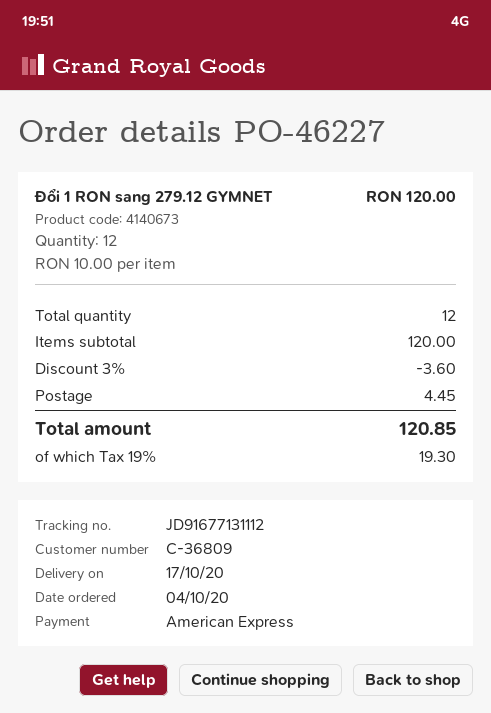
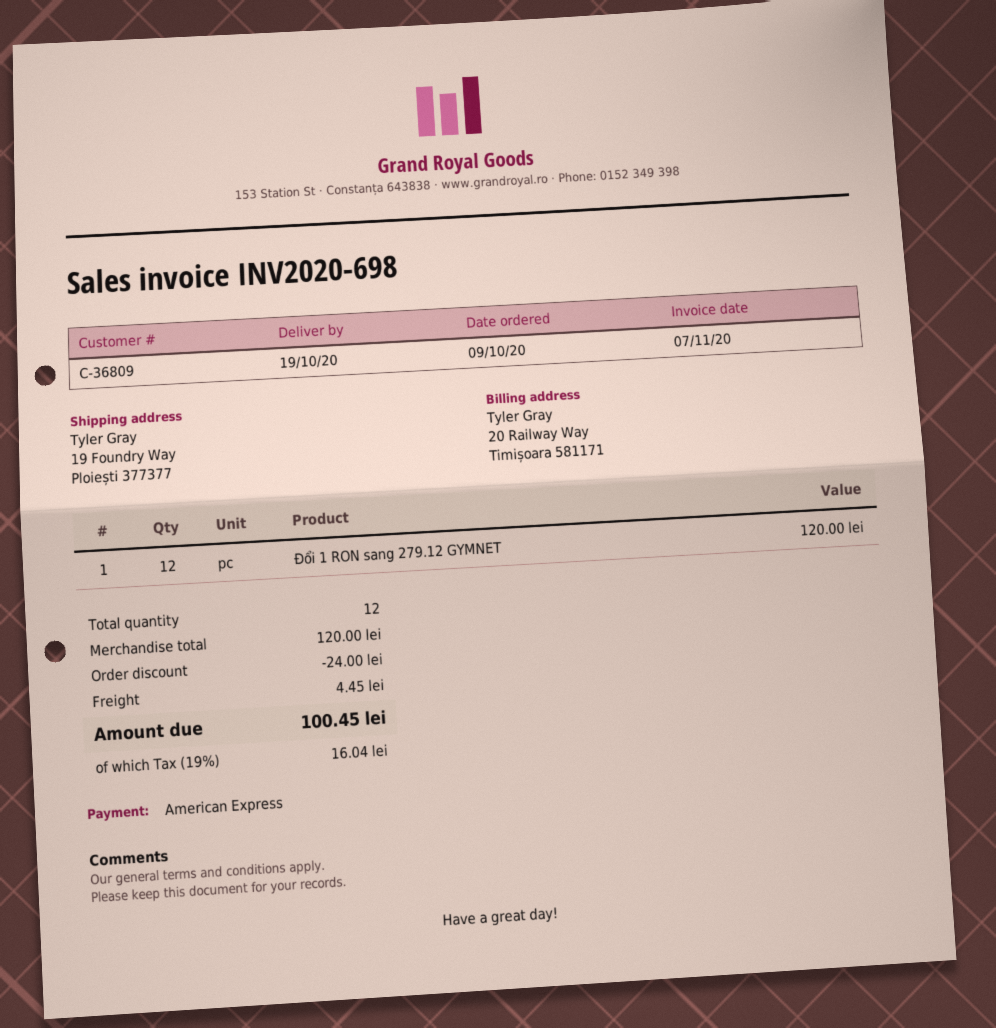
order date: 2020-10-04 -> 2020-10-09
delivery date: 2020-10-17 -> 2020-10-19
discount: 3.60 -> 24.00
tax: 19% = 19.30 -> 19% = 16.04
total: 120.85 -> 100.45

